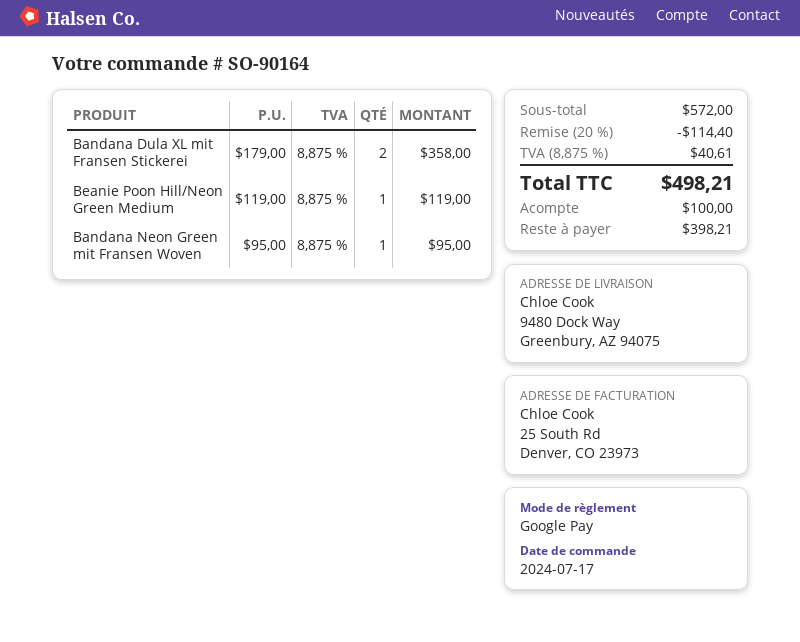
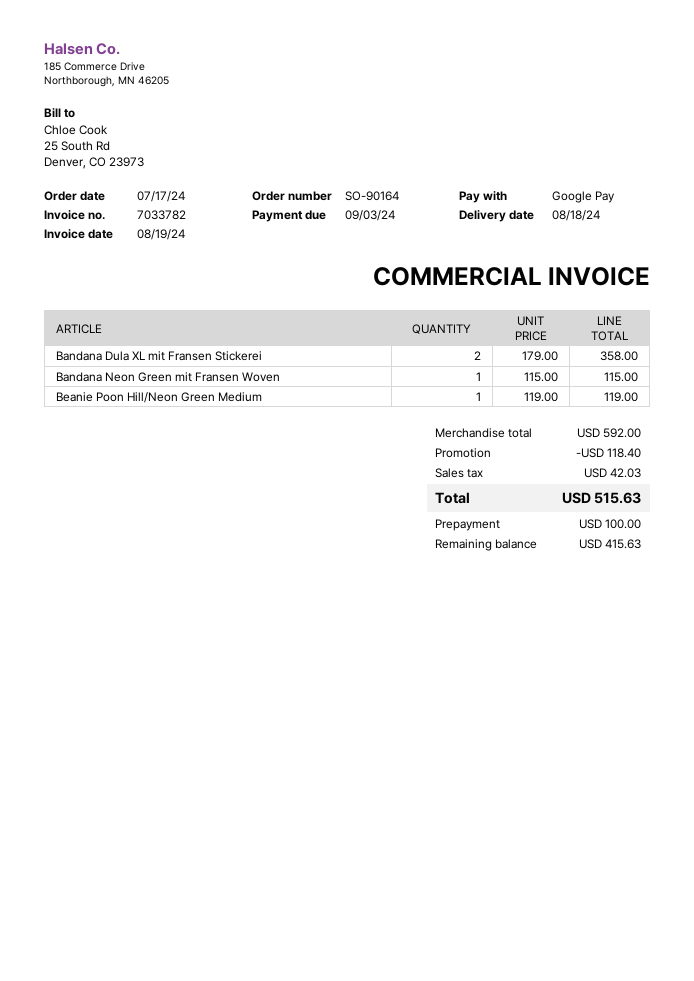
Bandana Neon Green mit Fransen Woven: 1 x 95.00 = 95.00 -> 1 x 115.00 = 115.00
subtotal: 572.00 -> 592.00
discount: 114.40 -> 118.40
tax: 40.61 -> 42.03
total: 498.21 -> 515.63
balance: 398.21 -> 415.63

